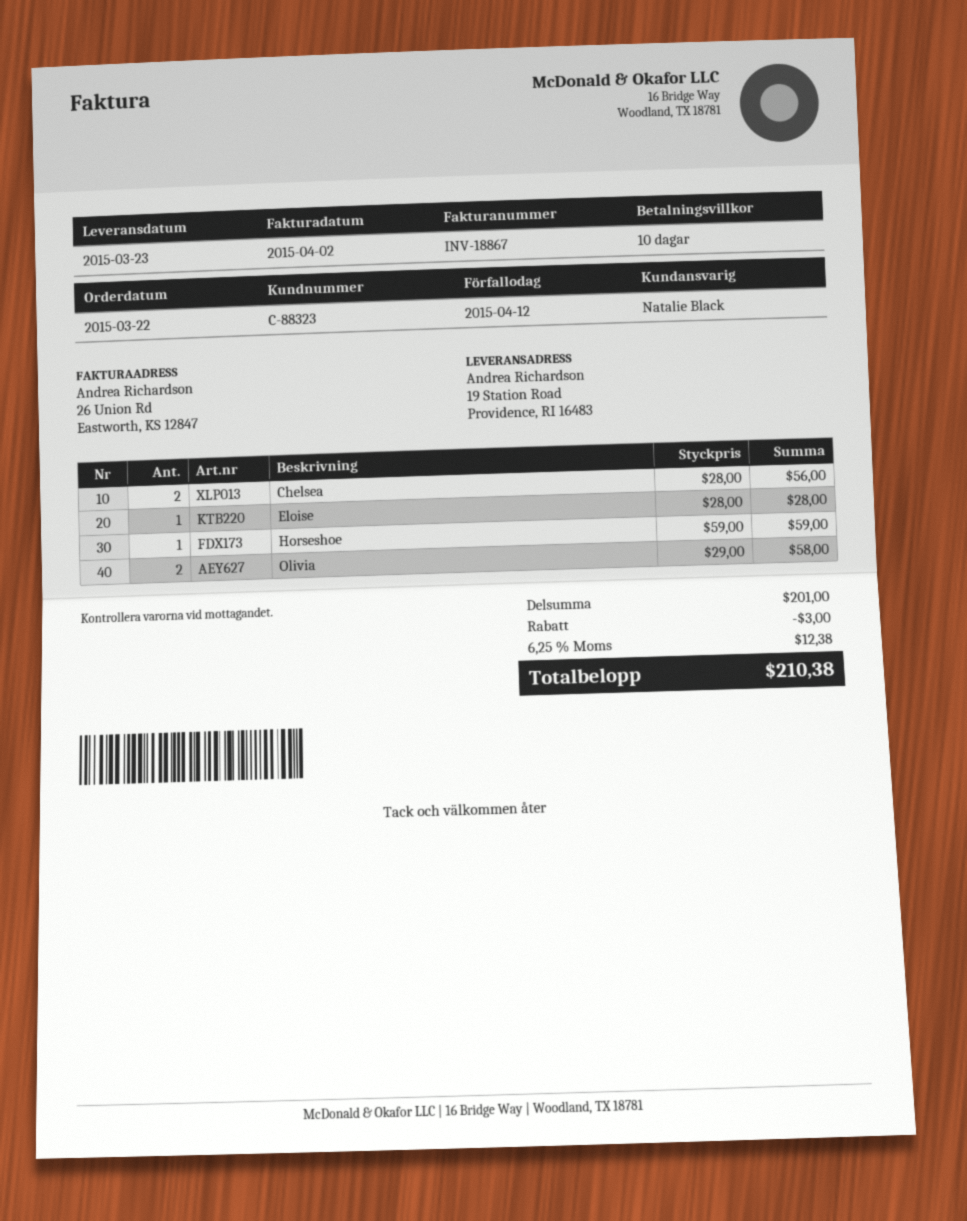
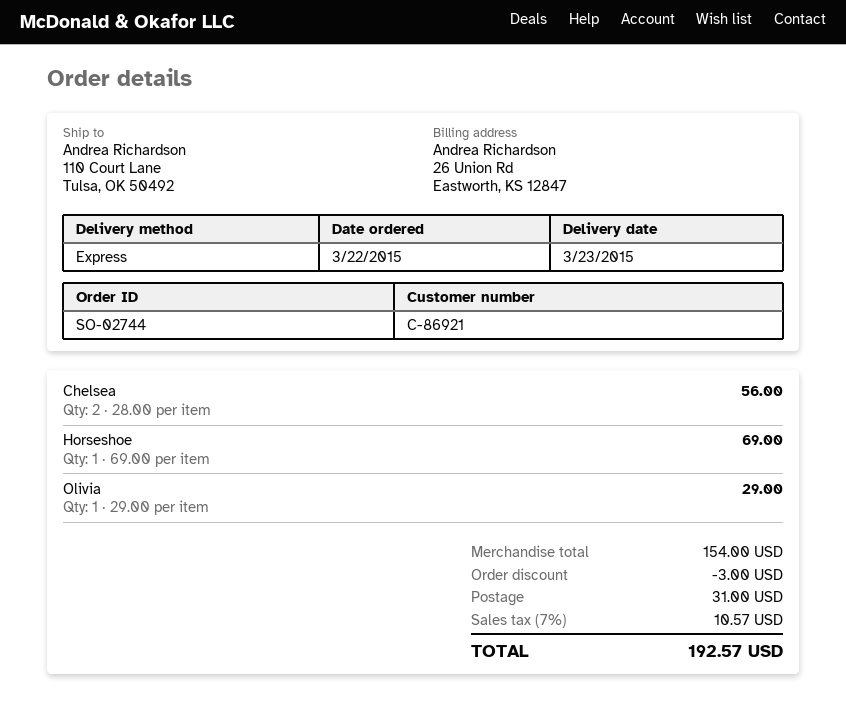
customer number: C-88323 -> C-86921
ship to: 19 Station Road, Providence, RI 16483 -> 110 Court Lane, Tulsa, OK 50492
Eloise: 1 x 28.00 = 28.00 -> none
Horseshoe: 1 x 59.00 = 59.00 -> 1 x 69.00 = 69.00
Olivia: 2 x 29.00 = 58.00 -> 1 x 29.00 = 29.00
subtotal: 201.00 -> 154.00
shipping: none -> 31.00
tax: 6.25% = 12.38 -> 7% = 10.57
total: 210.38 -> 192.57

